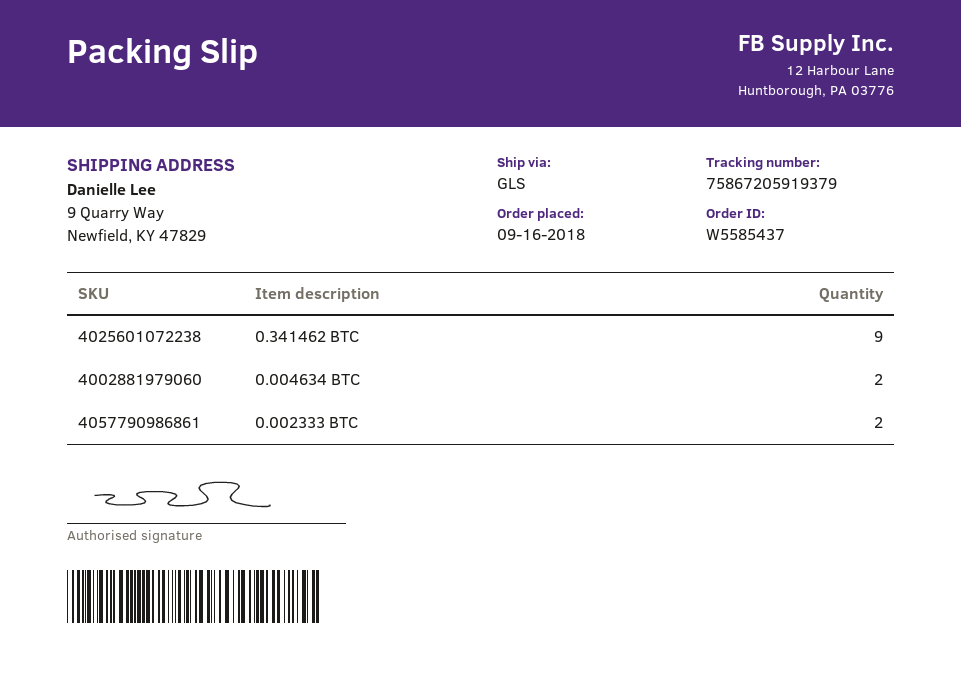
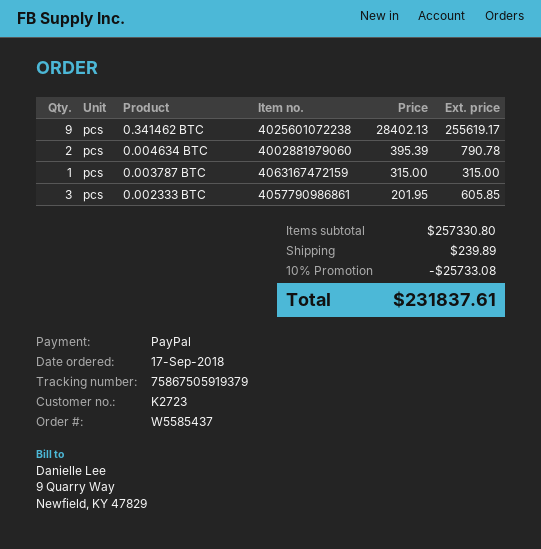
order date: 2018-09-16 -> 2018-09-17
tracking number: 75867205919379 -> 75867505919379
0.002333 BTC: 2 -> 3
0.003787 BTC: none -> 1

